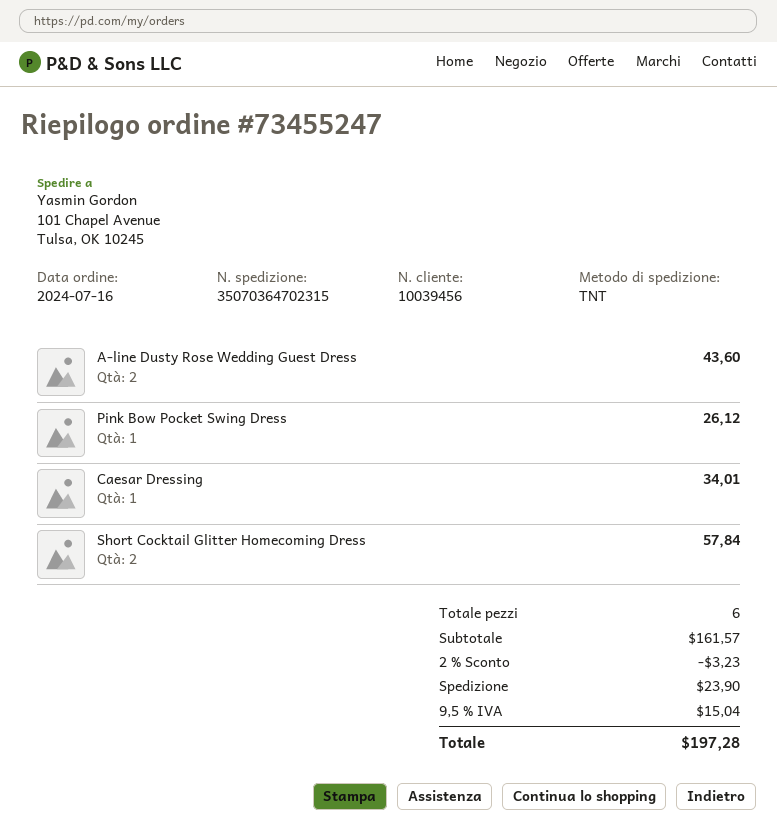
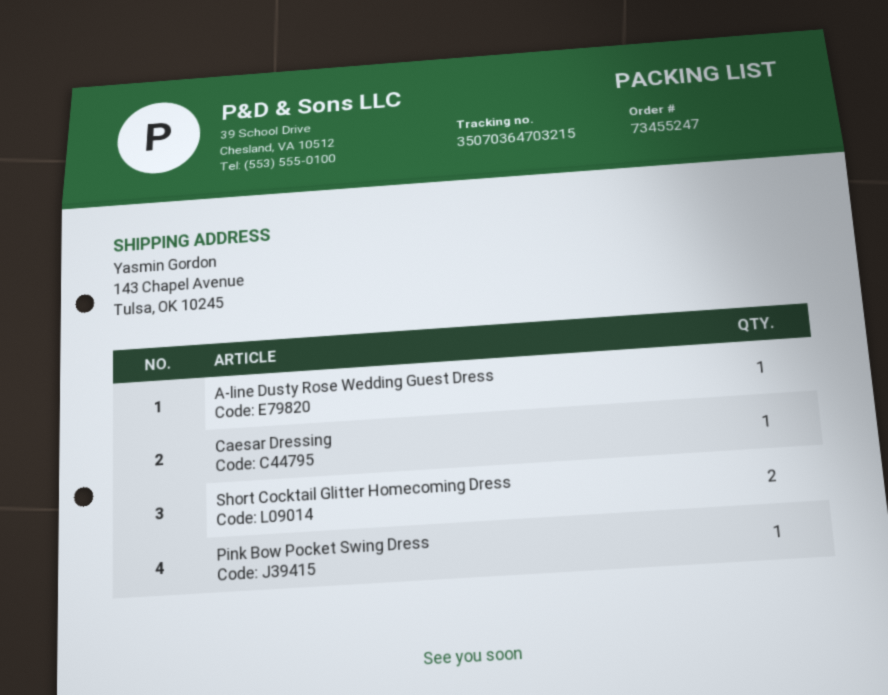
tracking number: 35070364702315 -> 35070364703215
ship to: 101 Chapel Avenue, Tulsa, OK 10245 -> 143 Chapel Avenue, Tulsa, OK 10245
A-line Dusty Rose Wedding Guest Dress: 2 -> 1

